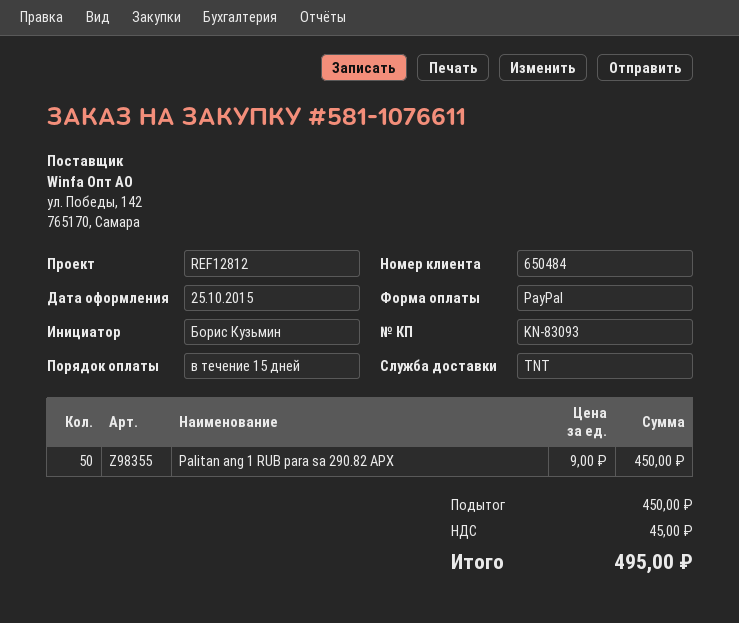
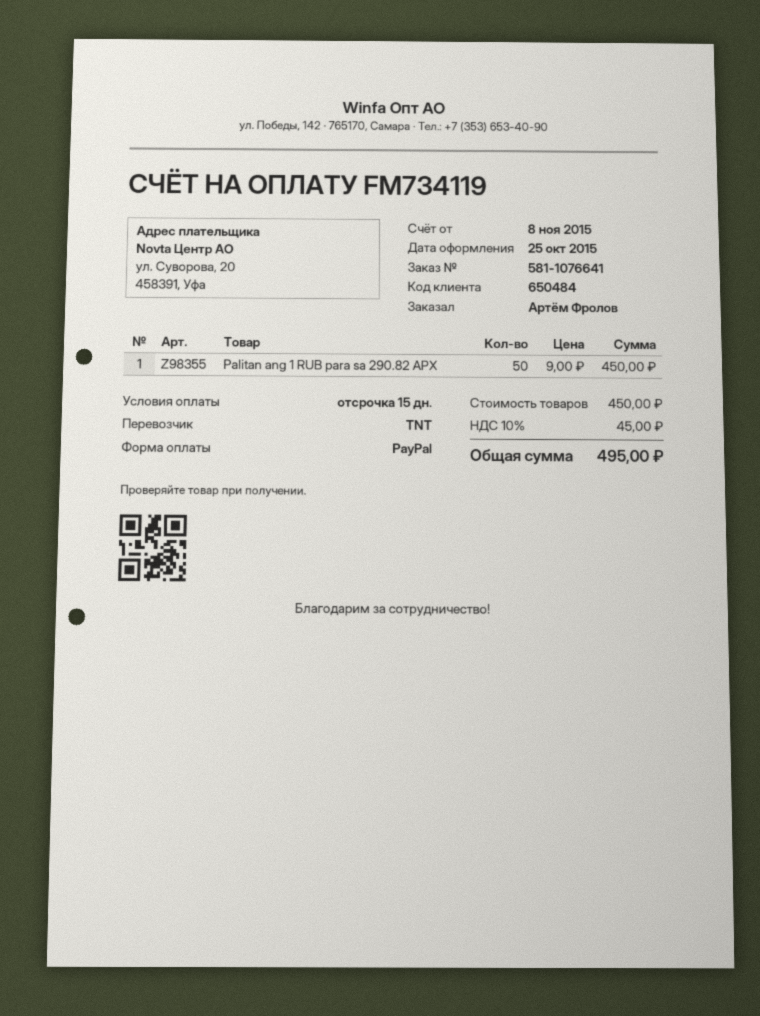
order number: 581-1076611 -> 581-1076641
ordered by: Борис Кузьмин -> Артём Фролов

